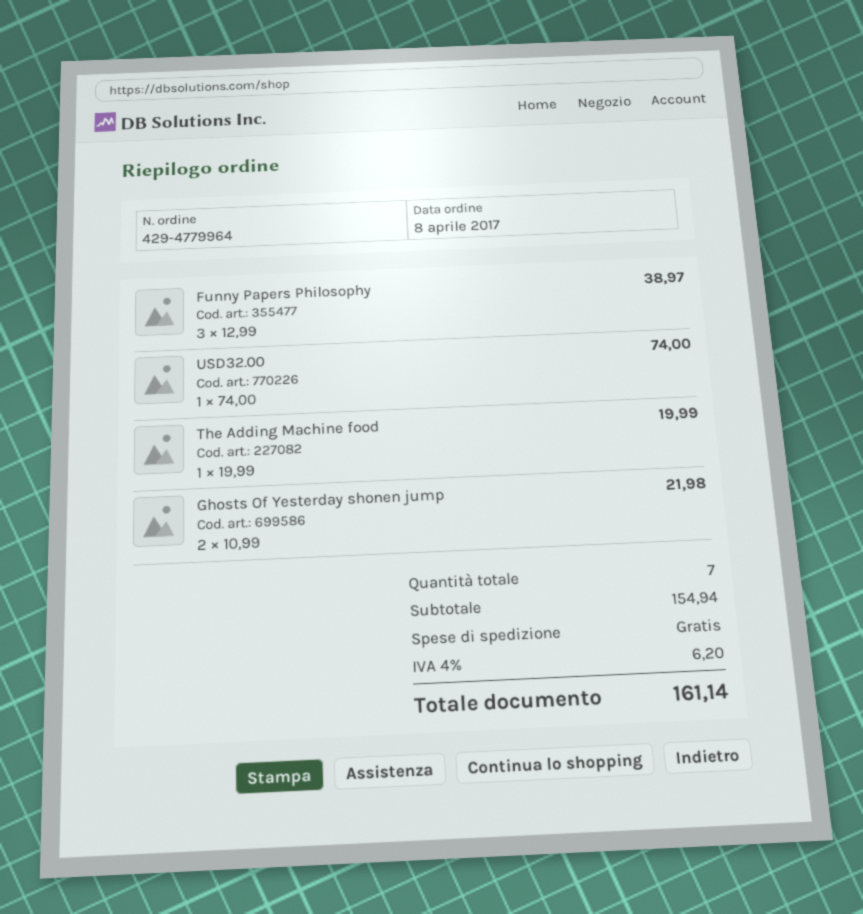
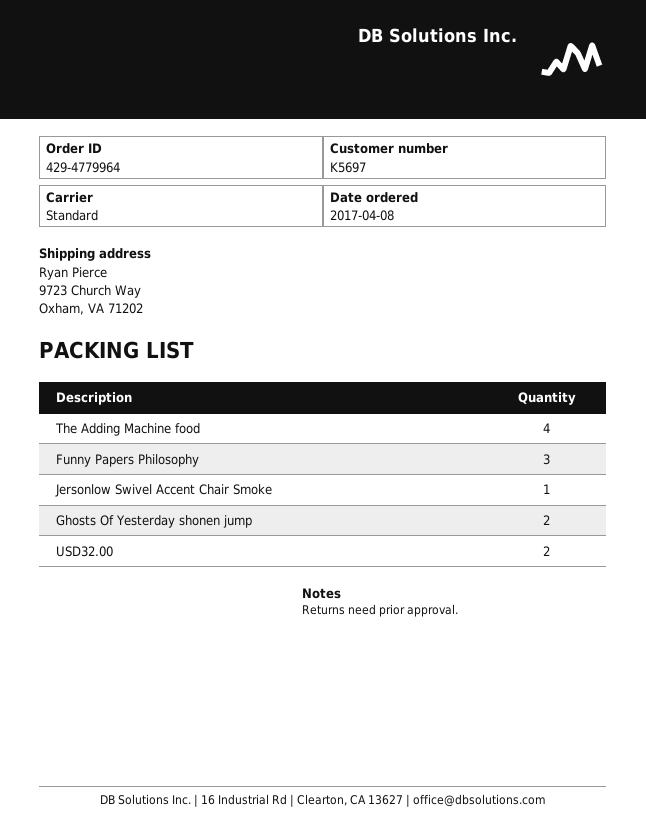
USD32.00: 1 -> 2
The Adding Machine food: 1 -> 4
Jersonlow Swivel Accent Chair Smoke: none -> 1

